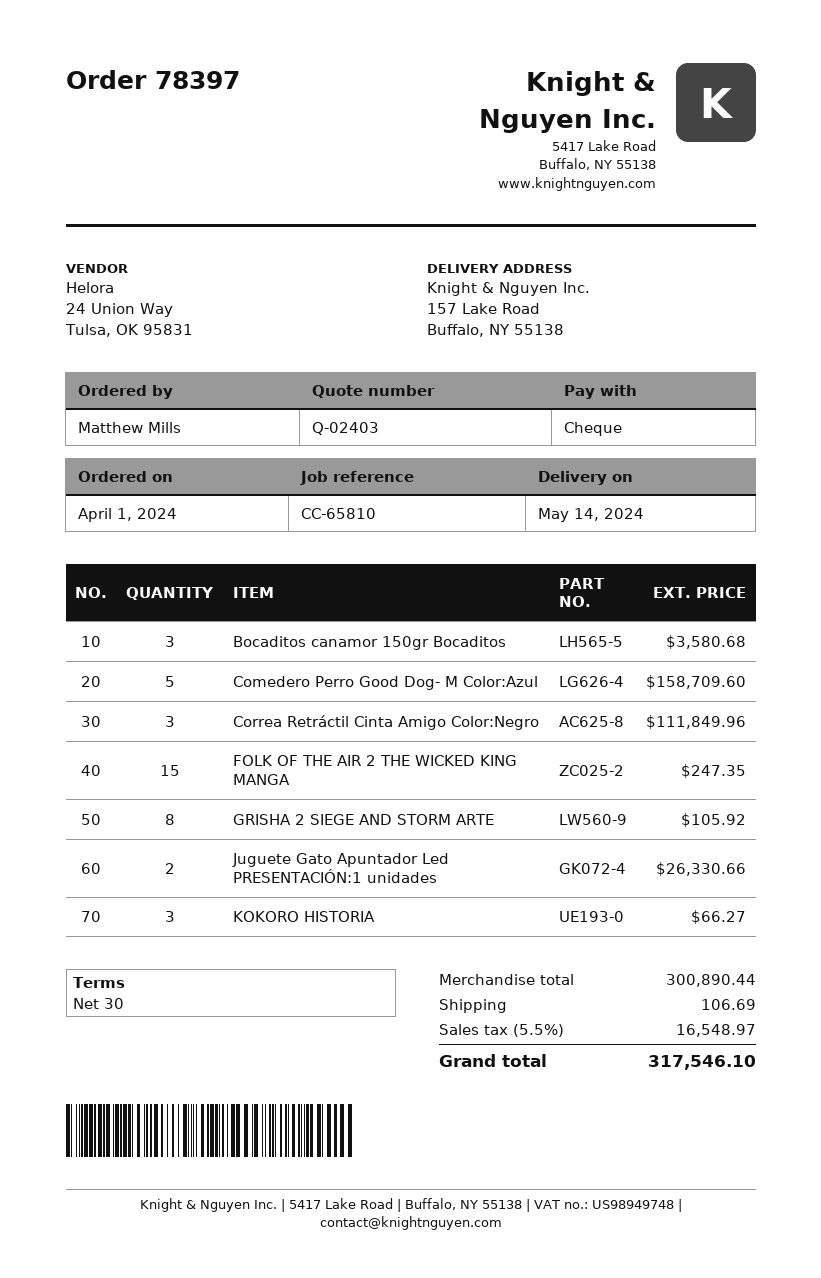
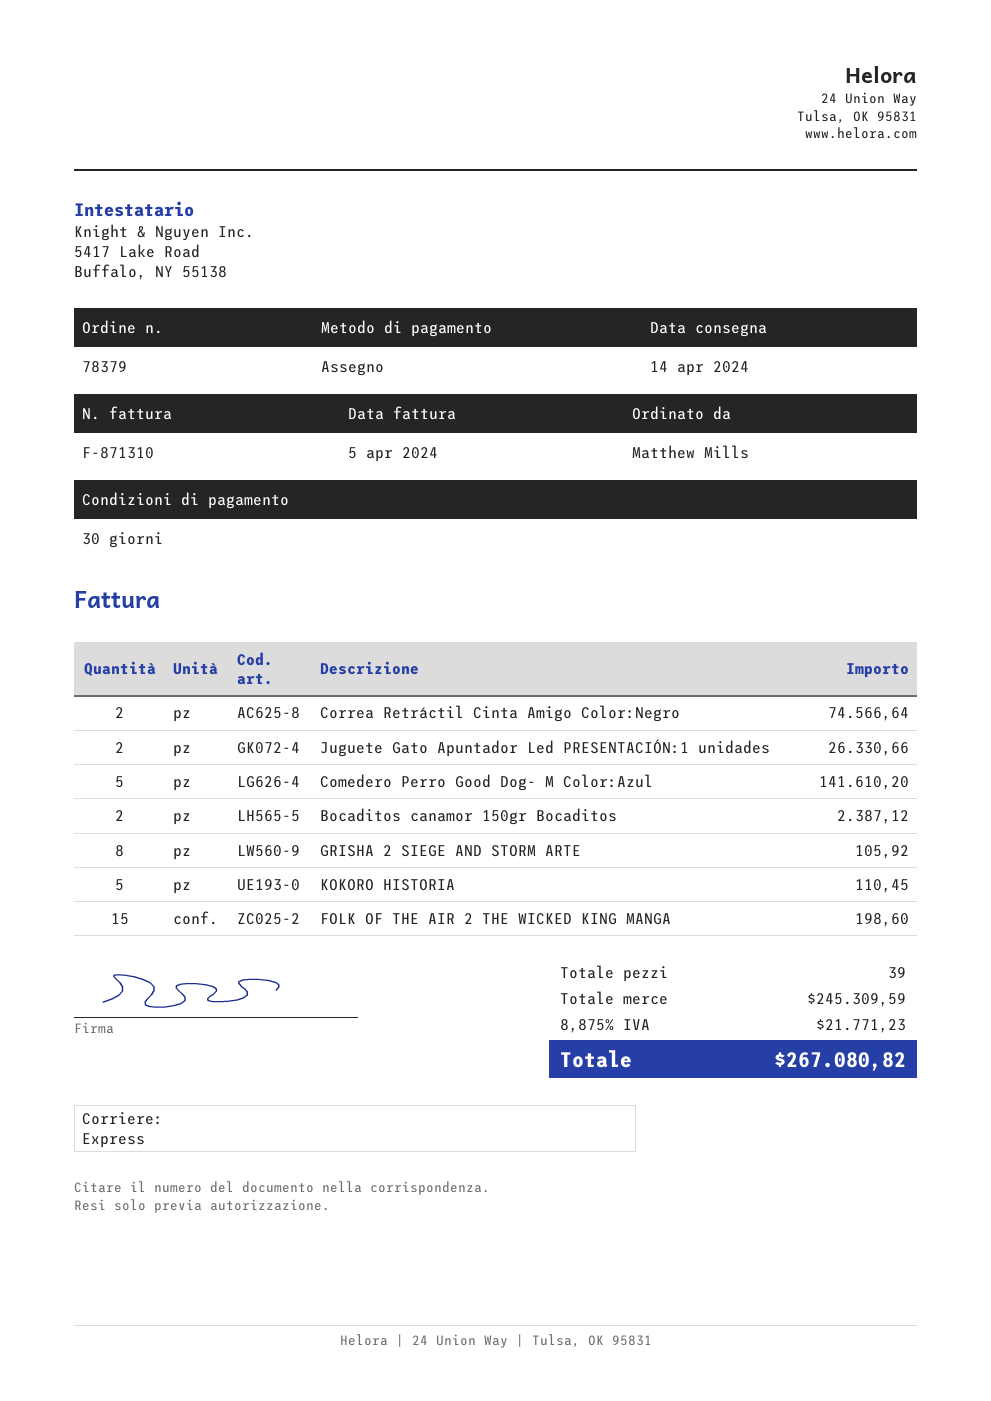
order number: 78397 -> 78379
delivery date: 2024-05-14 -> 2024-04-14
Bocaditos canamor 150gr Bocaditos: 3 for 3580.68 -> 2 for 2387.12
Comedero Perro Good Dog- M Color:Azul: 5 for 158709.60 -> 5 for 141610.20
Correa Retráctil Cinta Amigo Color:Negro: 3 for 111849.96 -> 2 for 74566.64
FOLK OF THE AIR 2 THE WICKED KING MANGA: 15 for 247.35 -> 15 for 198.60
KOKORO HISTORIA: 3 for 66.27 -> 5 for 110.45
subtotal: 300890.44 -> 245309.59
shipping: 106.69 -> none
tax: 5.5% = 16548.97 -> 8.875% = 21771.23
total: 317546.10 -> 267080.82

